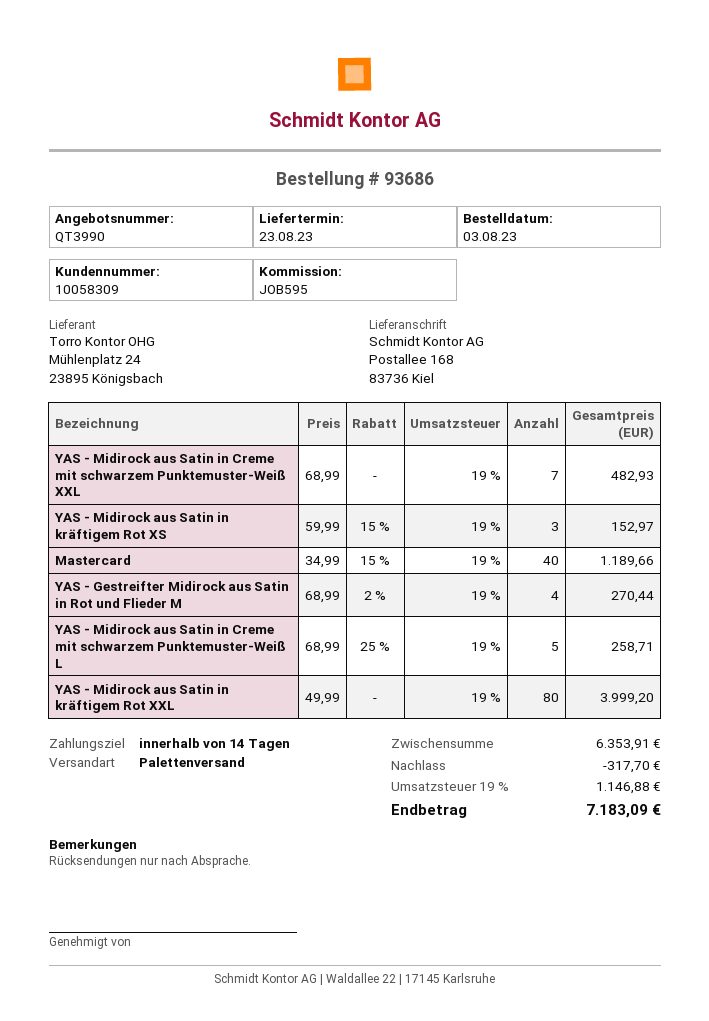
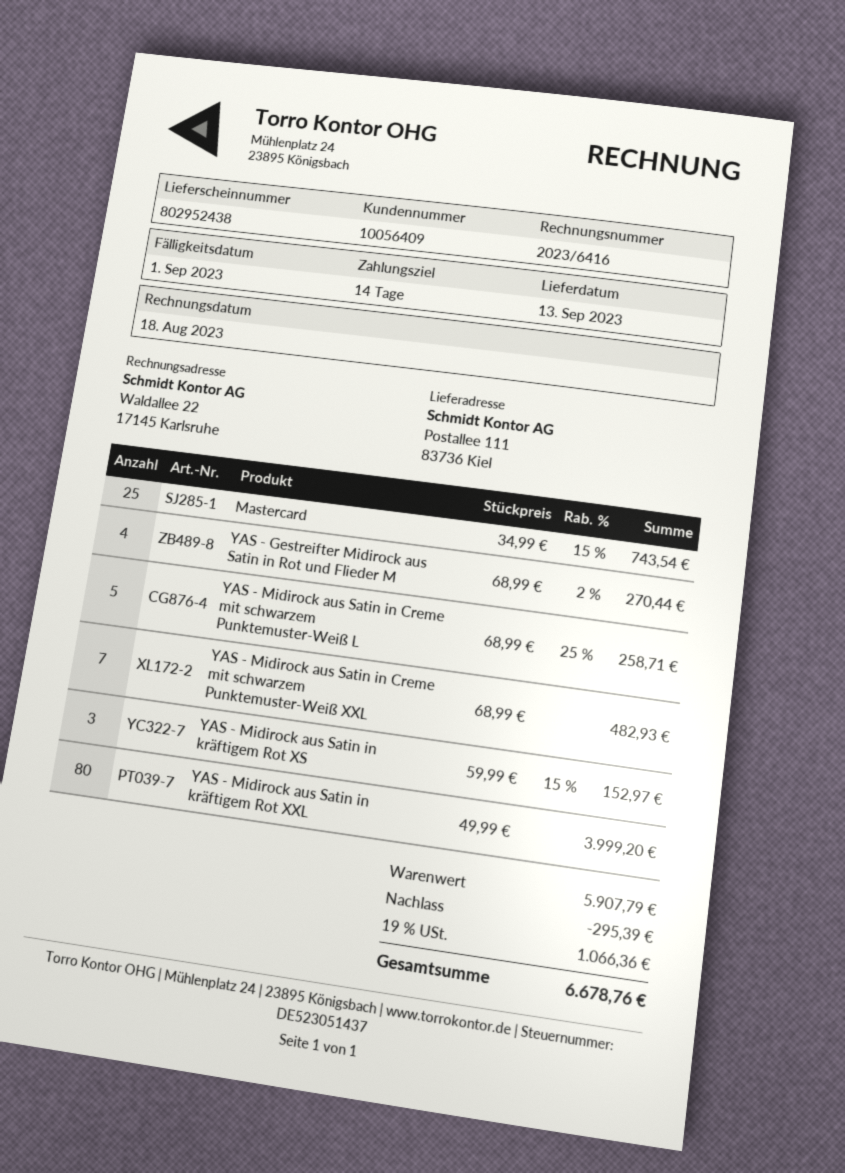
delivery date: 2023-08-23 -> 2023-09-13
customer number: 10058309 -> 10056409
ship to: Postallee 168, 83736 Kiel -> Postallee 111, 83736 Kiel
Mastercard: 40 x 34.99 - 15% = 1189.66 -> 25 x 34.99 - 15% = 743.54
subtotal: 6353.91 -> 5907.79
discount: 317.70 -> 295.39
tax: 19% = 1146.88 -> 19% = 1066.36
total: 7183.09 -> 6678.76

